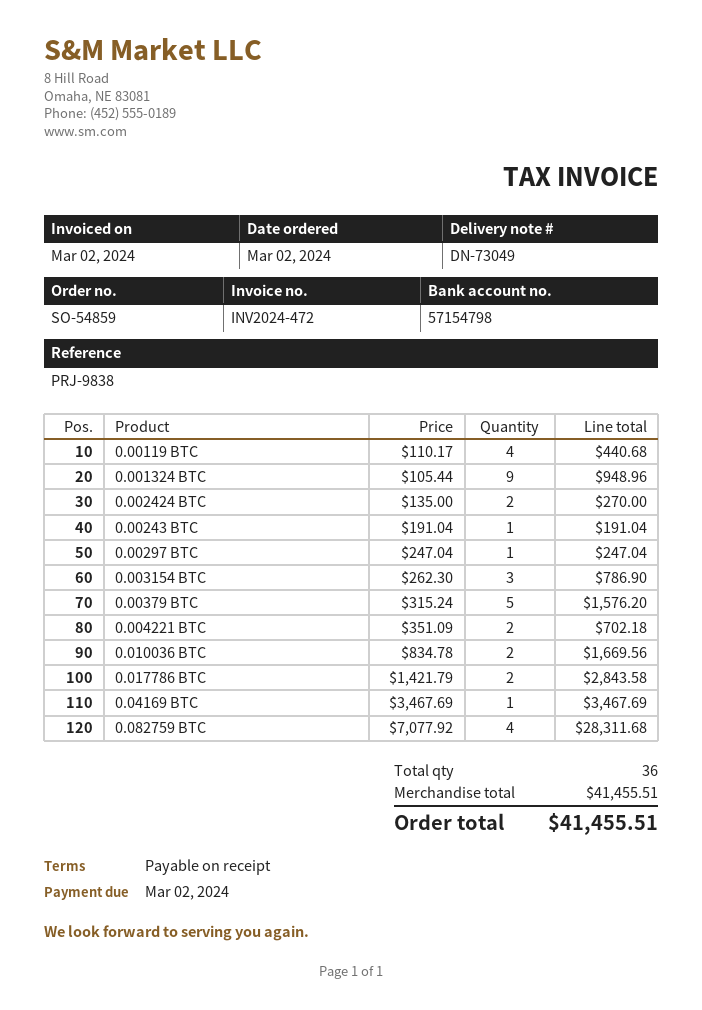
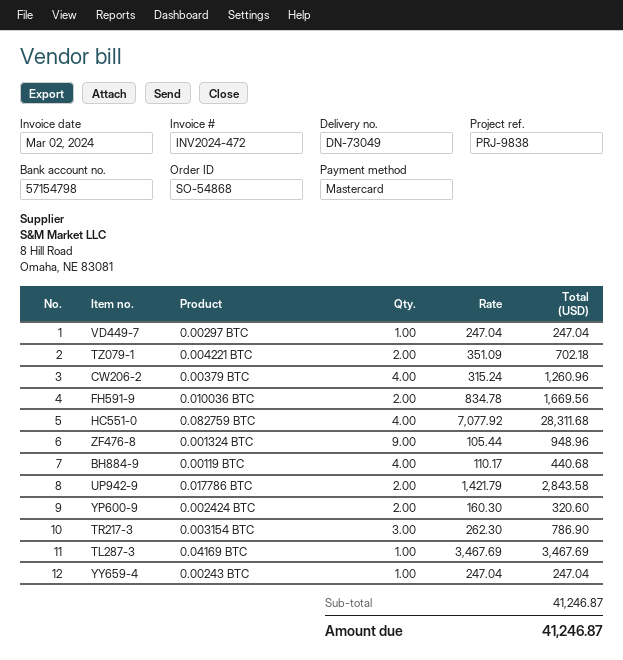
order number: SO-54859 -> SO-54868
0.002424 BTC: 2 x 135.00 = 270.00 -> 2 x 160.30 = 320.60
0.00243 BTC: 1 x 191.04 = 191.04 -> 1 x 247.04 = 247.04
0.00379 BTC: 5 x 315.24 = 1576.20 -> 4 x 315.24 = 1260.96
subtotal: 41455.51 -> 41246.87
total: 41455.51 -> 41246.87

